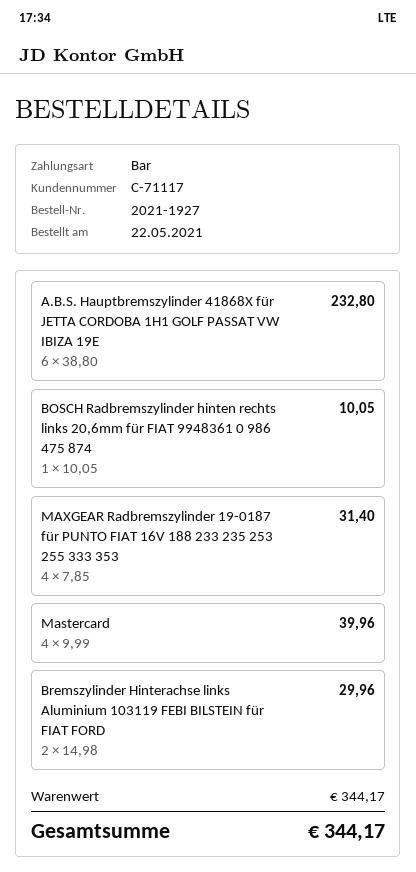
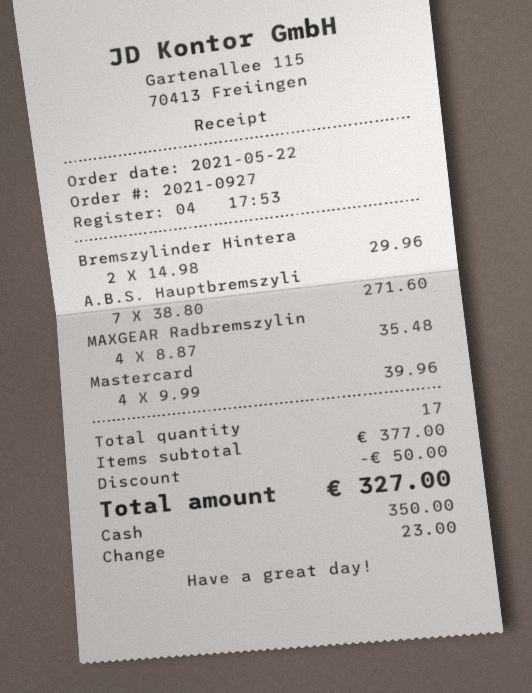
order number: 2021-1927 -> 2021-0927
A.B.S. Hauptbremszylinder 41868X für JETTA CORDOBA 1H1 GOLF PASSAT VW IBIZA 19E: 6 x 38.80 = 232.80 -> 7 x 38.80 = 271.60
BOSCH Radbremszylinder hinten rechts links 20,6mm für FIAT 9948361 0 986 475 874: 1 x 10.05 = 10.05 -> none
MAXGEAR Radbremszylinder 19-0187 für PUNTO FIAT 16V 188 233 235 253 255 333 353: 4 x 7.85 = 31.40 -> 4 x 8.87 = 35.48
subtotal: 344.17 -> 377.00
discount: none -> 50.00
total: 344.17 -> 327.00

